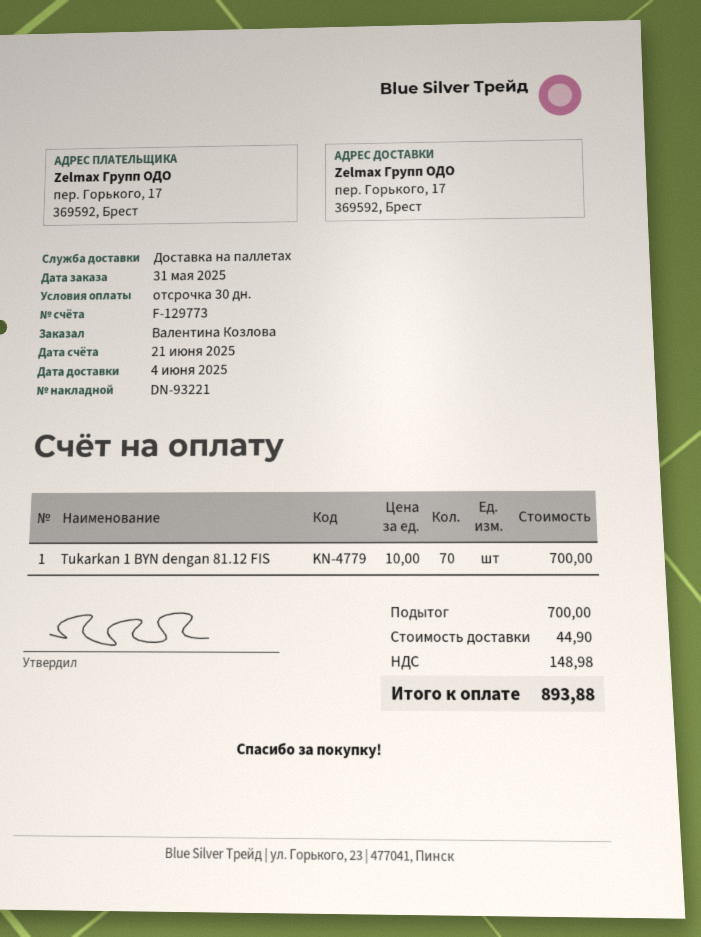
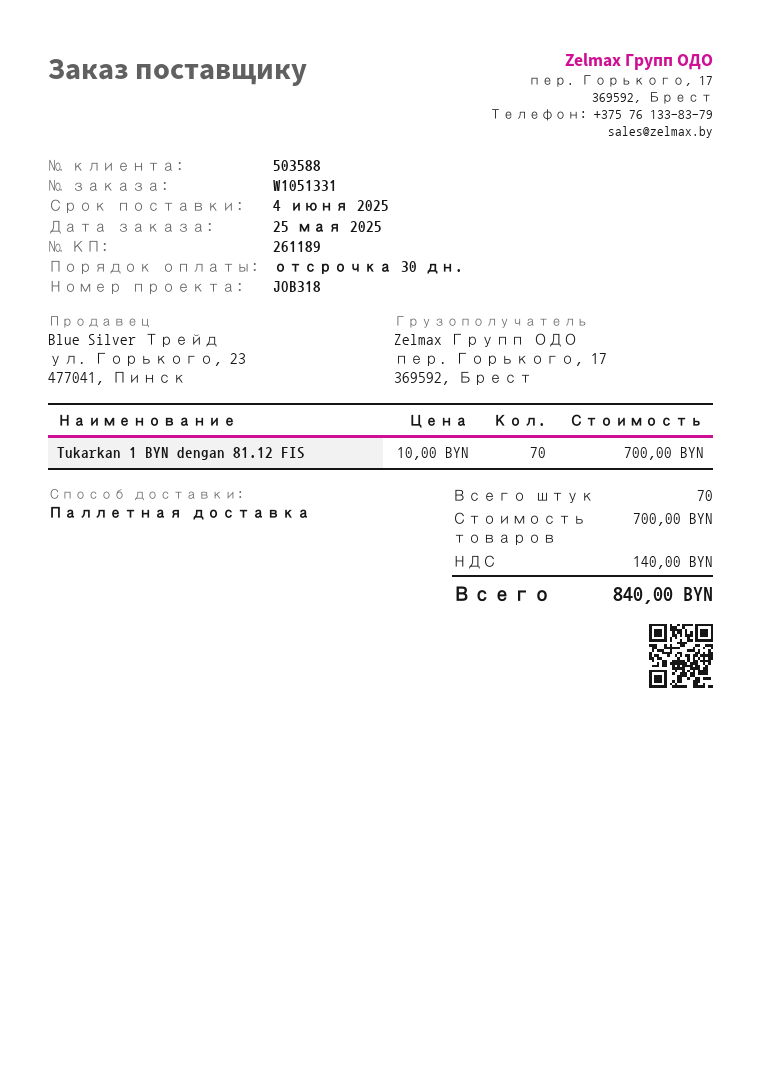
order date: 2025-05-31 -> 2025-05-25
shipping: 44.90 -> none
tax: 148.98 -> 140.00
total: 893.88 -> 840.00

